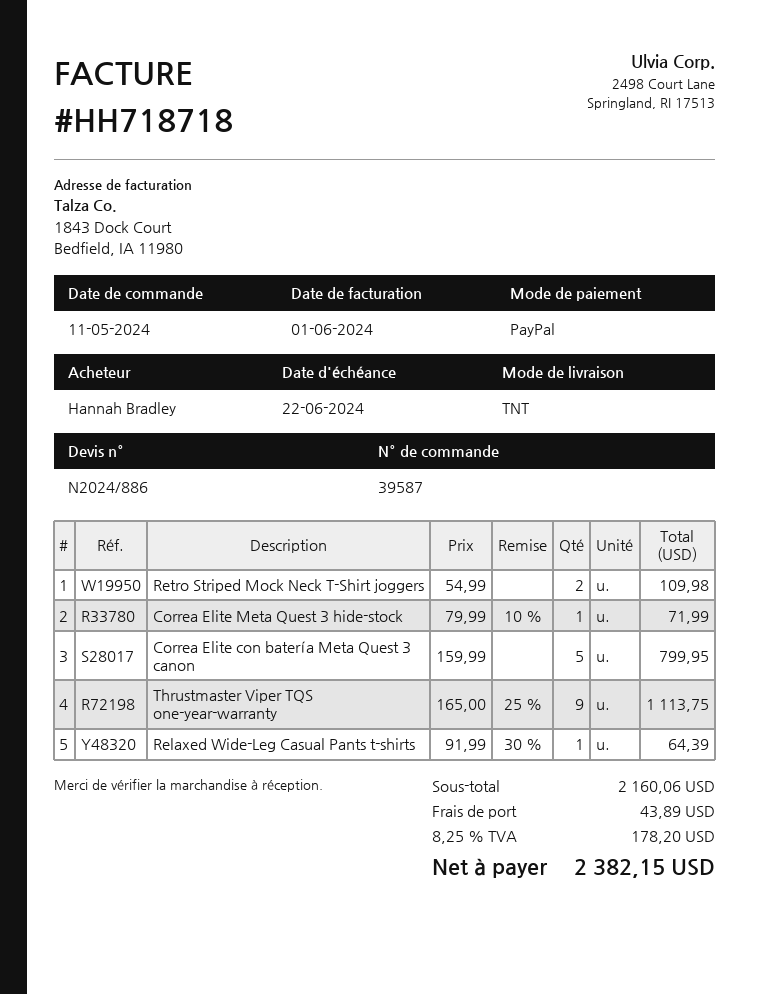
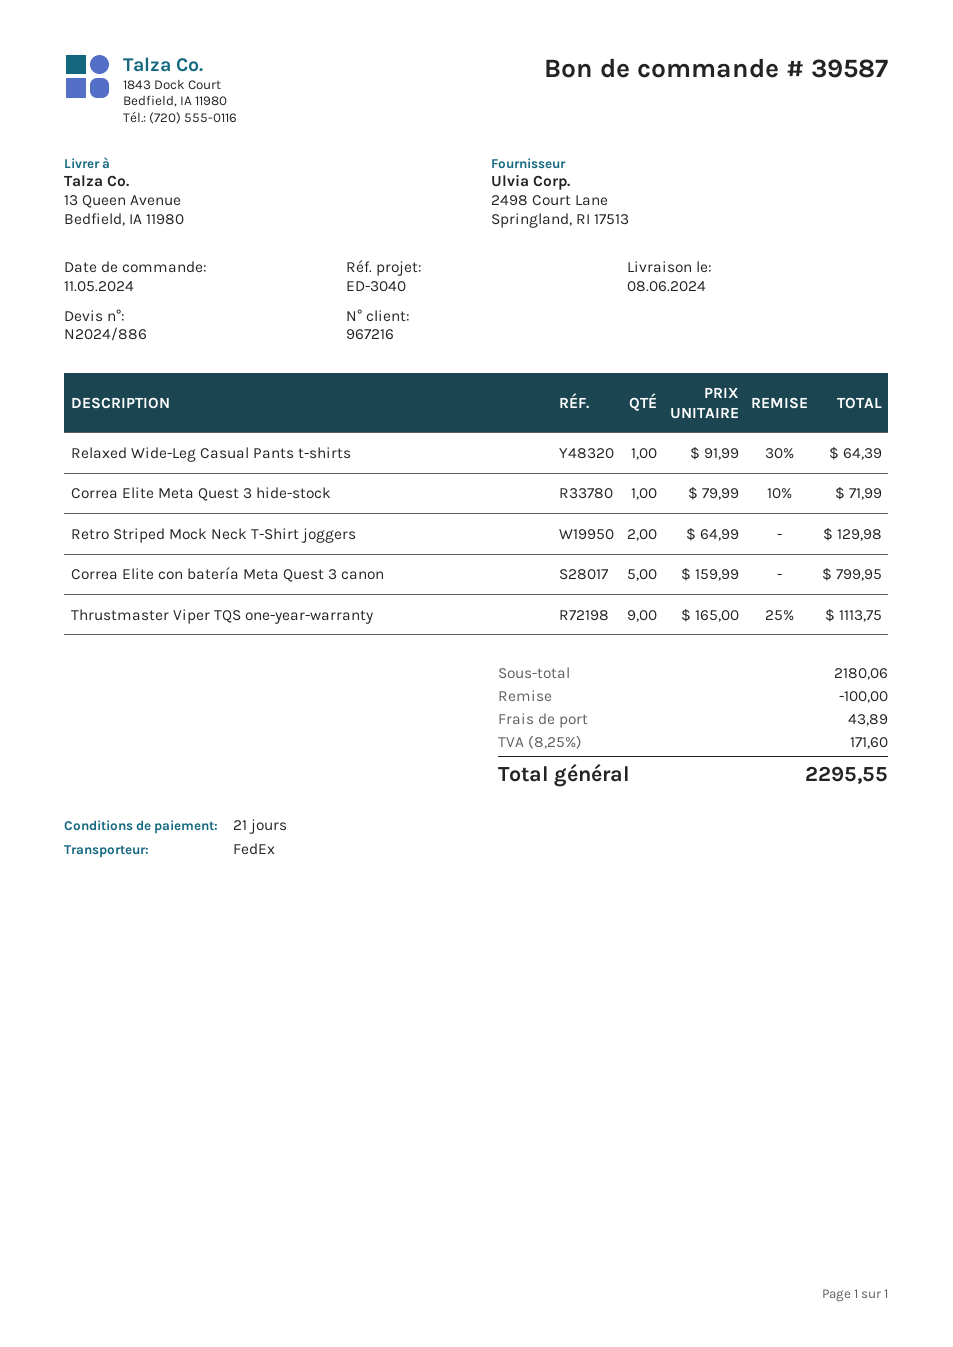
shipping method: TNT -> FedEx
Retro Striped Mock Neck T-Shirt joggers: 2 x 54.99 = 109.98 -> 2 x 64.99 = 129.98
subtotal: 2160.06 -> 2180.06
discount: none -> 100.00
tax: 8.25% = 178.20 -> 8.25% = 171.60
total: 2382.15 -> 2295.55

